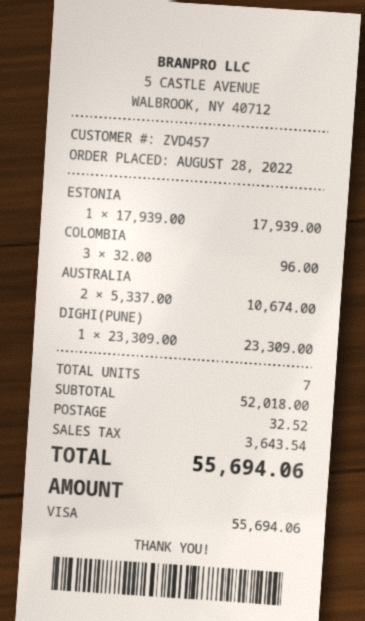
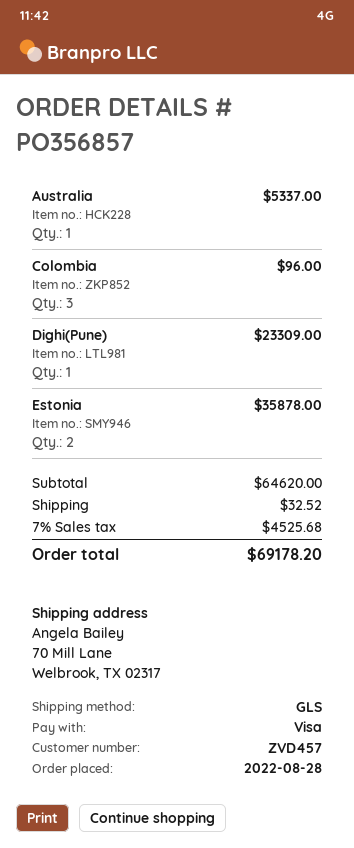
ESTONIA: 1 for 17939.00 -> 2 for 35878.00
AUSTRALIA: 2 for 10674.00 -> 1 for 5337.00
subtotal: 52018.00 -> 64620.00
tax: 3643.54 -> 4525.68
total: 55694.06 -> 69178.20

